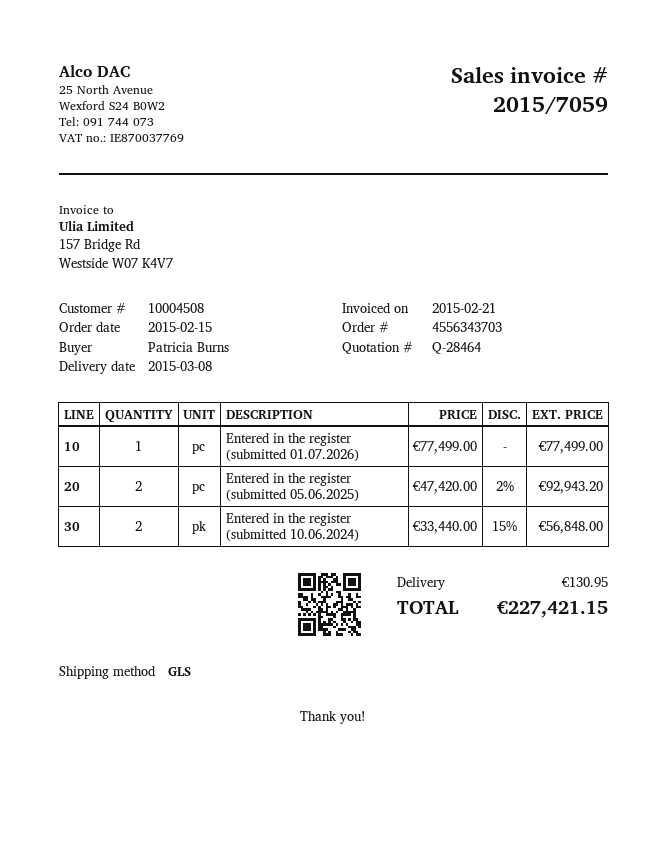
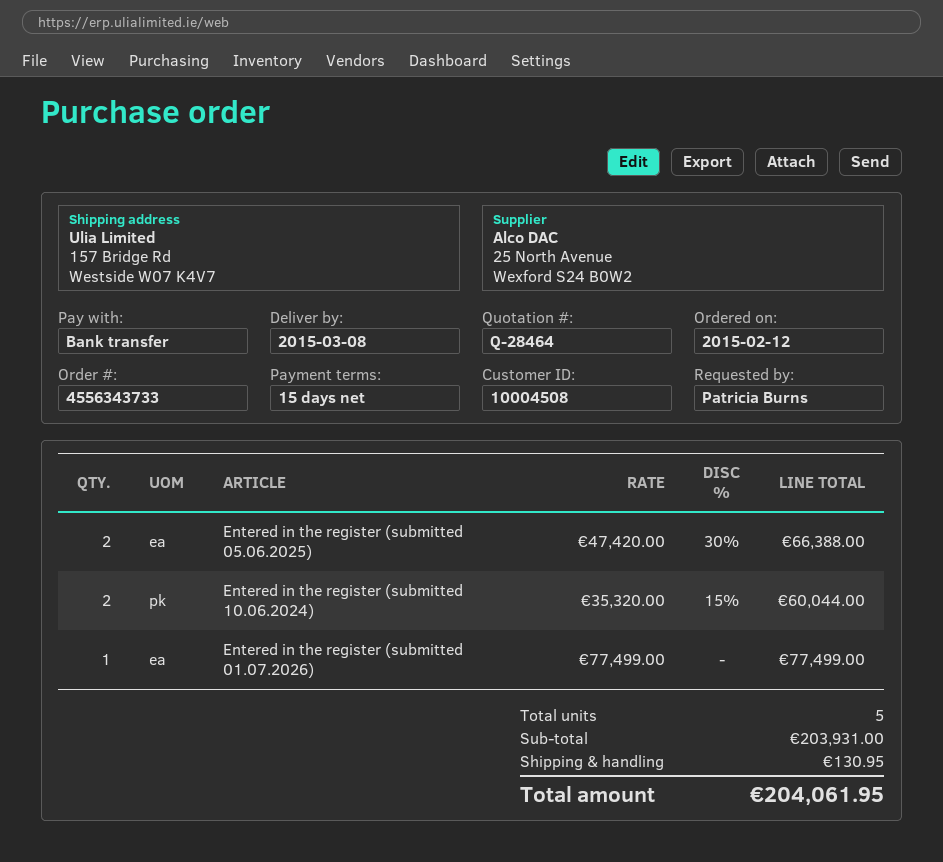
order number: 4556343703 -> 4556343733
order date: 2015-02-15 -> 2015-02-12
Entered in the register (submitted 05.06.2025): 2 x 47420.00 - 2% = 92943.20 -> 2 x 47420.00 - 30% = 66388.00
Entered in the register (submitted 10.06.2024): 2 x 33440.00 - 15% = 56848.00 -> 2 x 35320.00 - 15% = 60044.00
total: 227421.15 -> 204061.95

